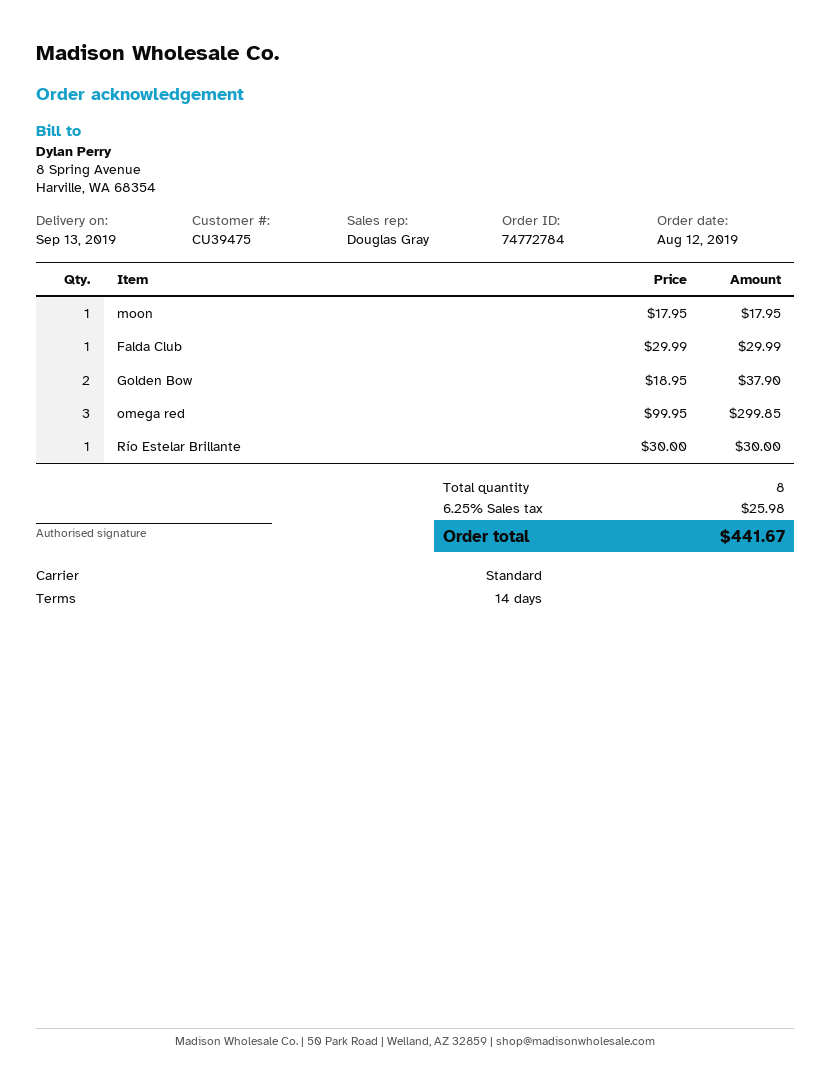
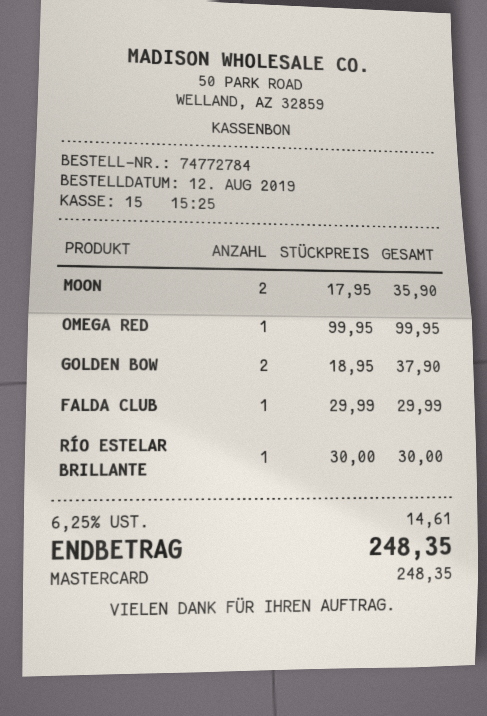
moon: 1 x 17.95 = 17.95 -> 2 x 17.95 = 35.90
omega red: 3 x 99.95 = 299.85 -> 1 x 99.95 = 99.95
tax: 6.25% = 25.98 -> 6.25% = 14.61
total: 441.67 -> 248.35

